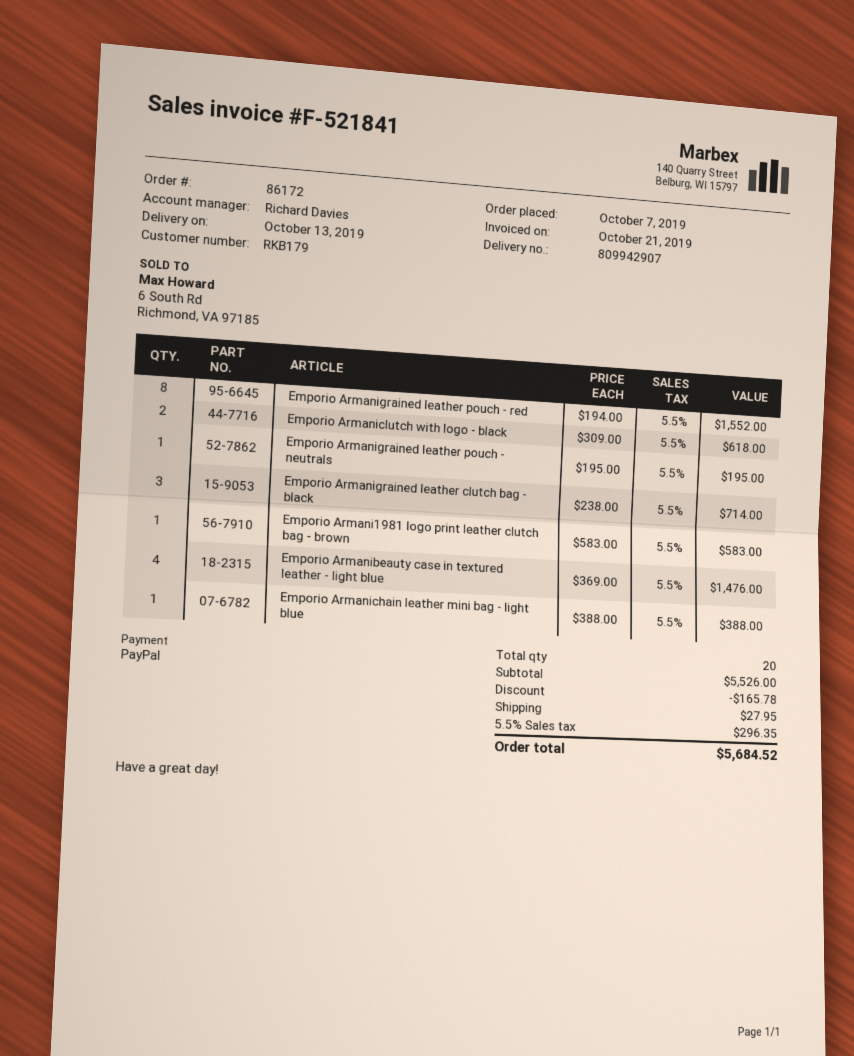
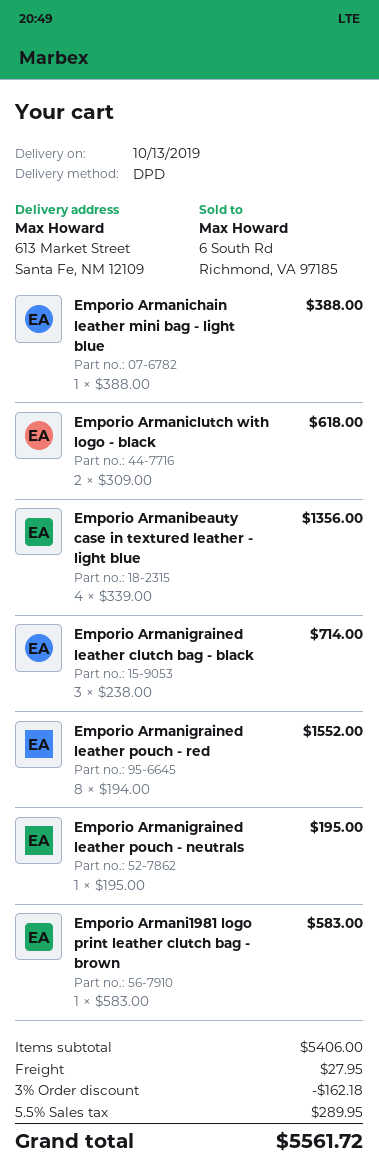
Emporio Armanibeauty case in textured leather - light blue: 4 x 369.00 = 1476.00 -> 4 x 339.00 = 1356.00
subtotal: 5526.00 -> 5406.00
discount: 165.78 -> 162.18
tax: 5.5% = 296.35 -> 5.5% = 289.95
total: 5684.52 -> 5561.72

